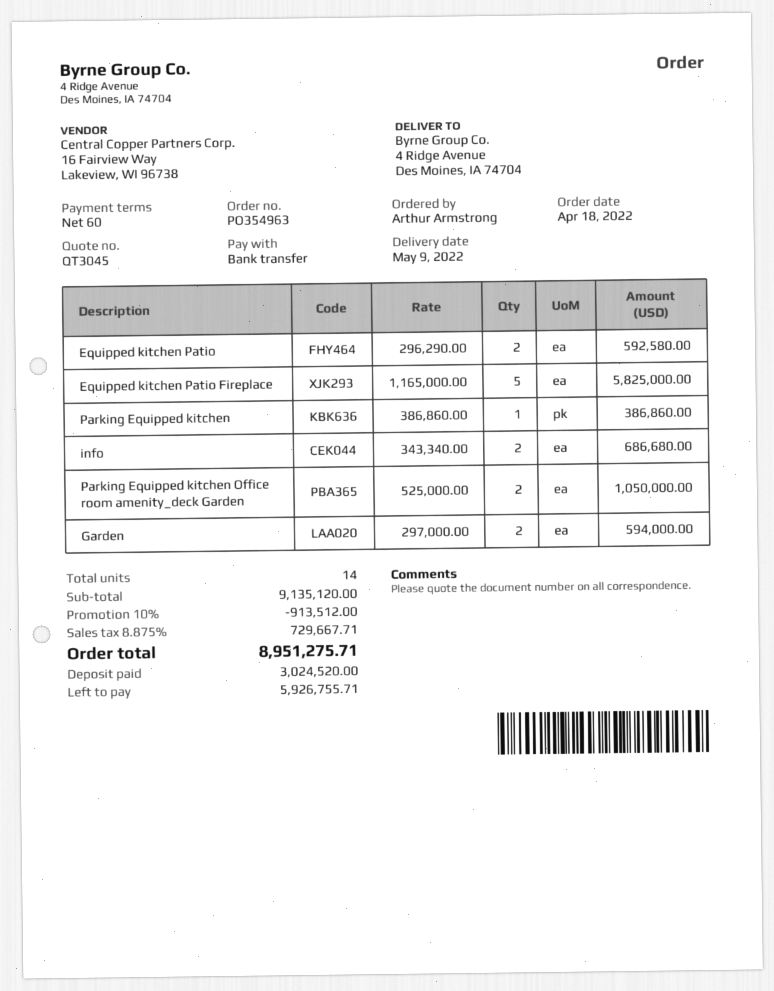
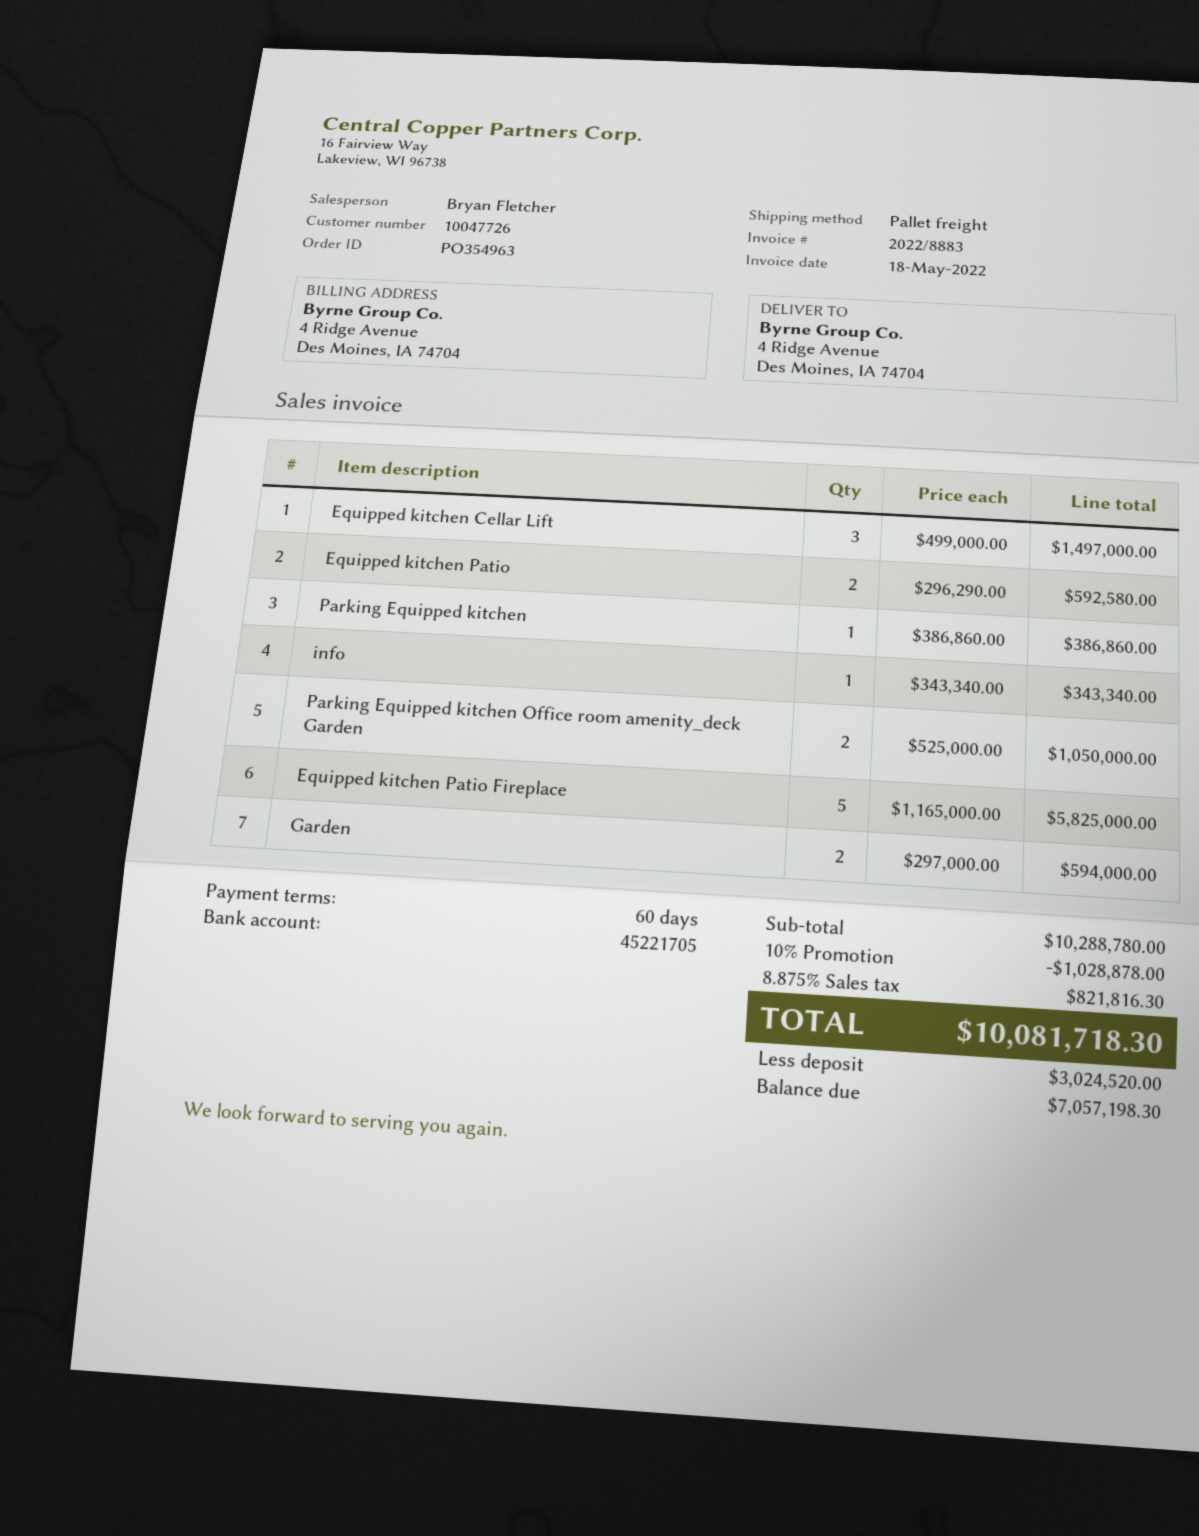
info: 2 x 343340.00 = 686680.00 -> 1 x 343340.00 = 343340.00
Equipped kitchen Cellar Lift: none -> 3 x 499000.00 = 1497000.00
subtotal: 9135120.00 -> 10288780.00
discount: 10% = 913512.00 -> 10% = 1028878.00
tax: 8.875% = 729667.71 -> 8.875% = 821816.30
total: 8951275.71 -> 10081718.30
balance: 5926755.71 -> 7057198.30

